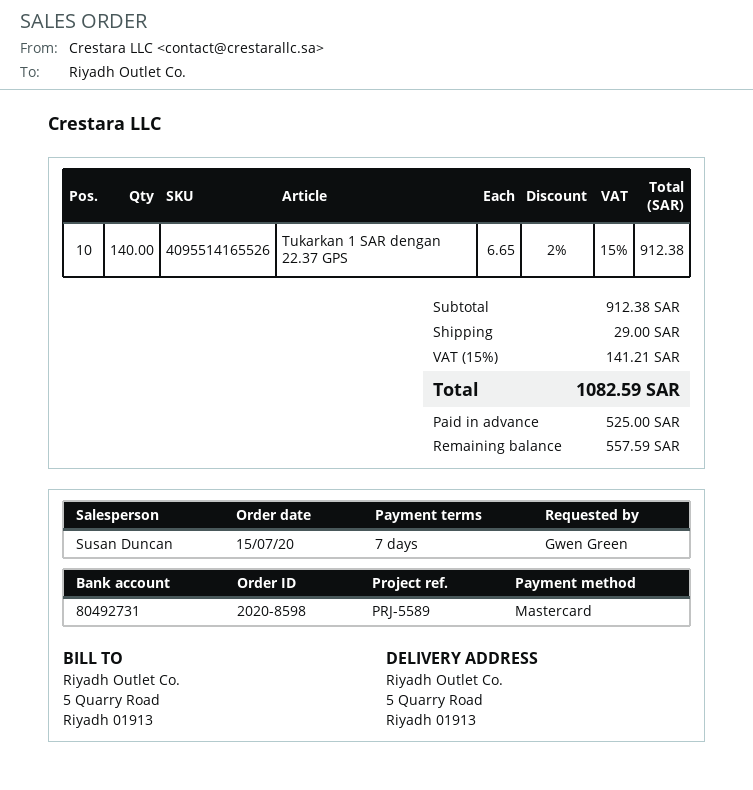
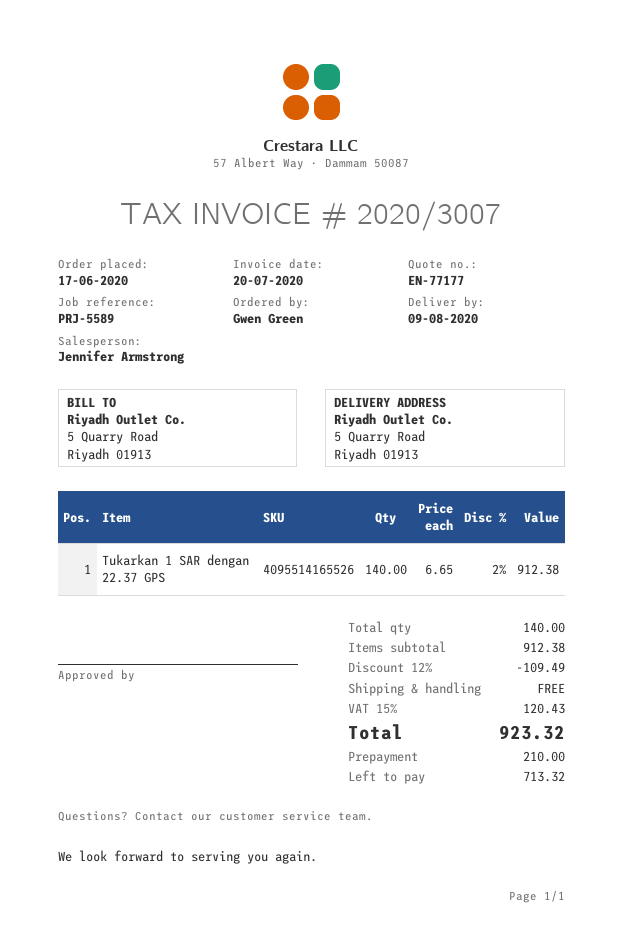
order date: 2020-07-15 -> 2020-06-17
sales rep: Susan Duncan -> Jennifer Armstrong
discount: none -> 12% = 109.49
shipping: 29.00 -> 0.00
tax: 15% = 141.21 -> 15% = 120.43
total: 1082.59 -> 923.32
deposit: 525.00 -> 210.00
balance: 557.59 -> 713.32

